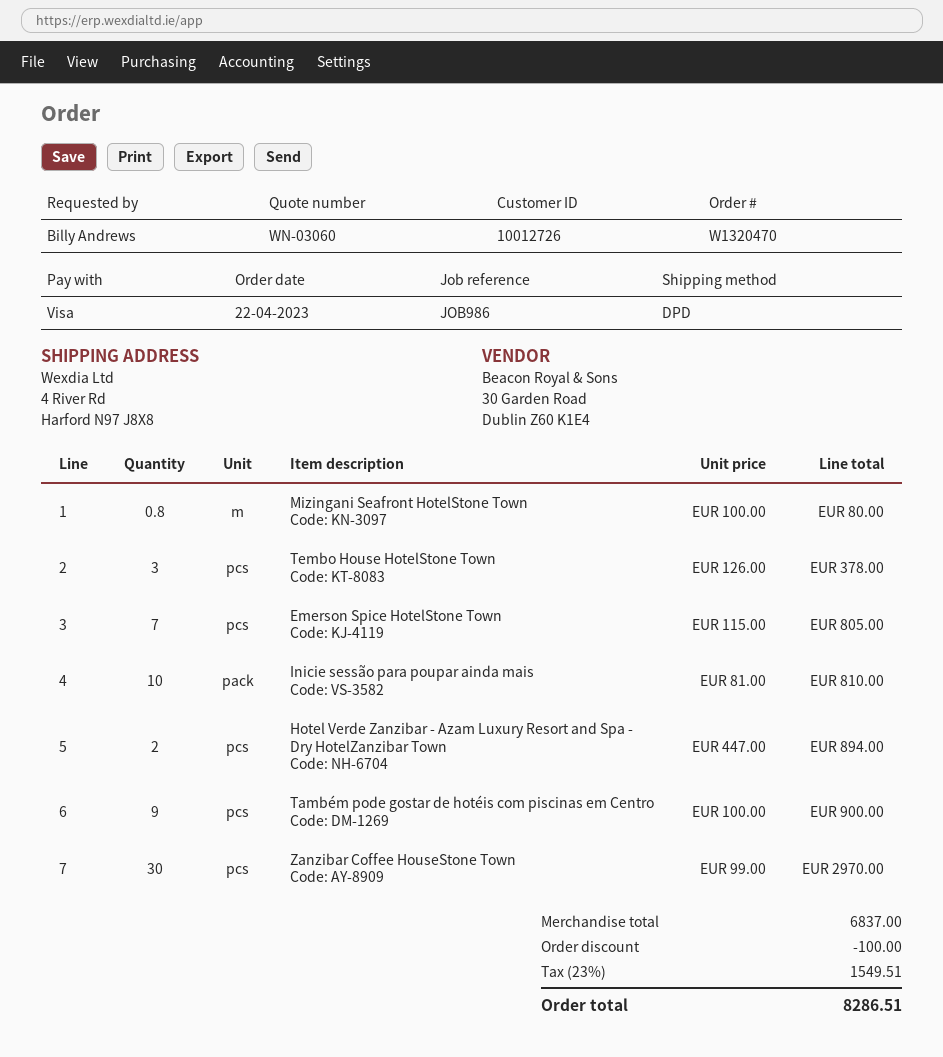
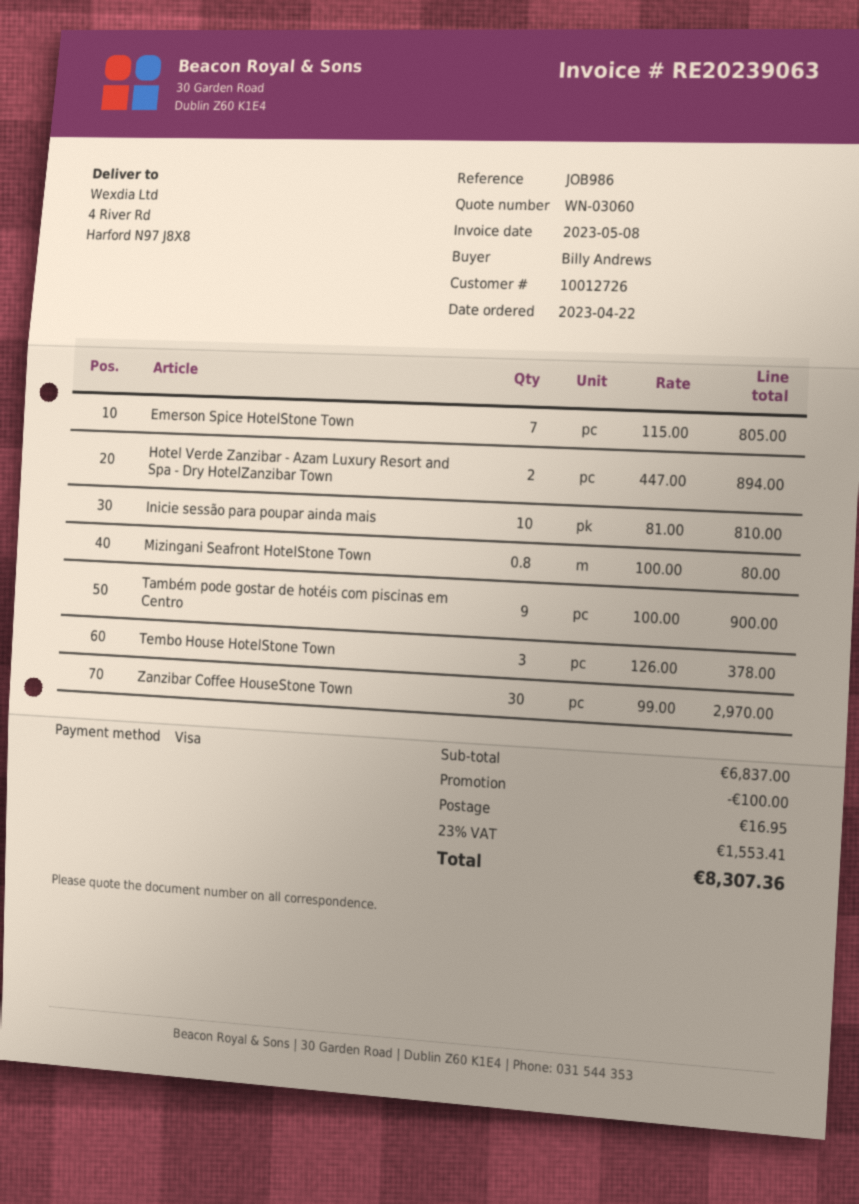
shipping: none -> 16.95
tax: 23% = 1549.51 -> 23% = 1553.41
total: 8286.51 -> 8307.36

